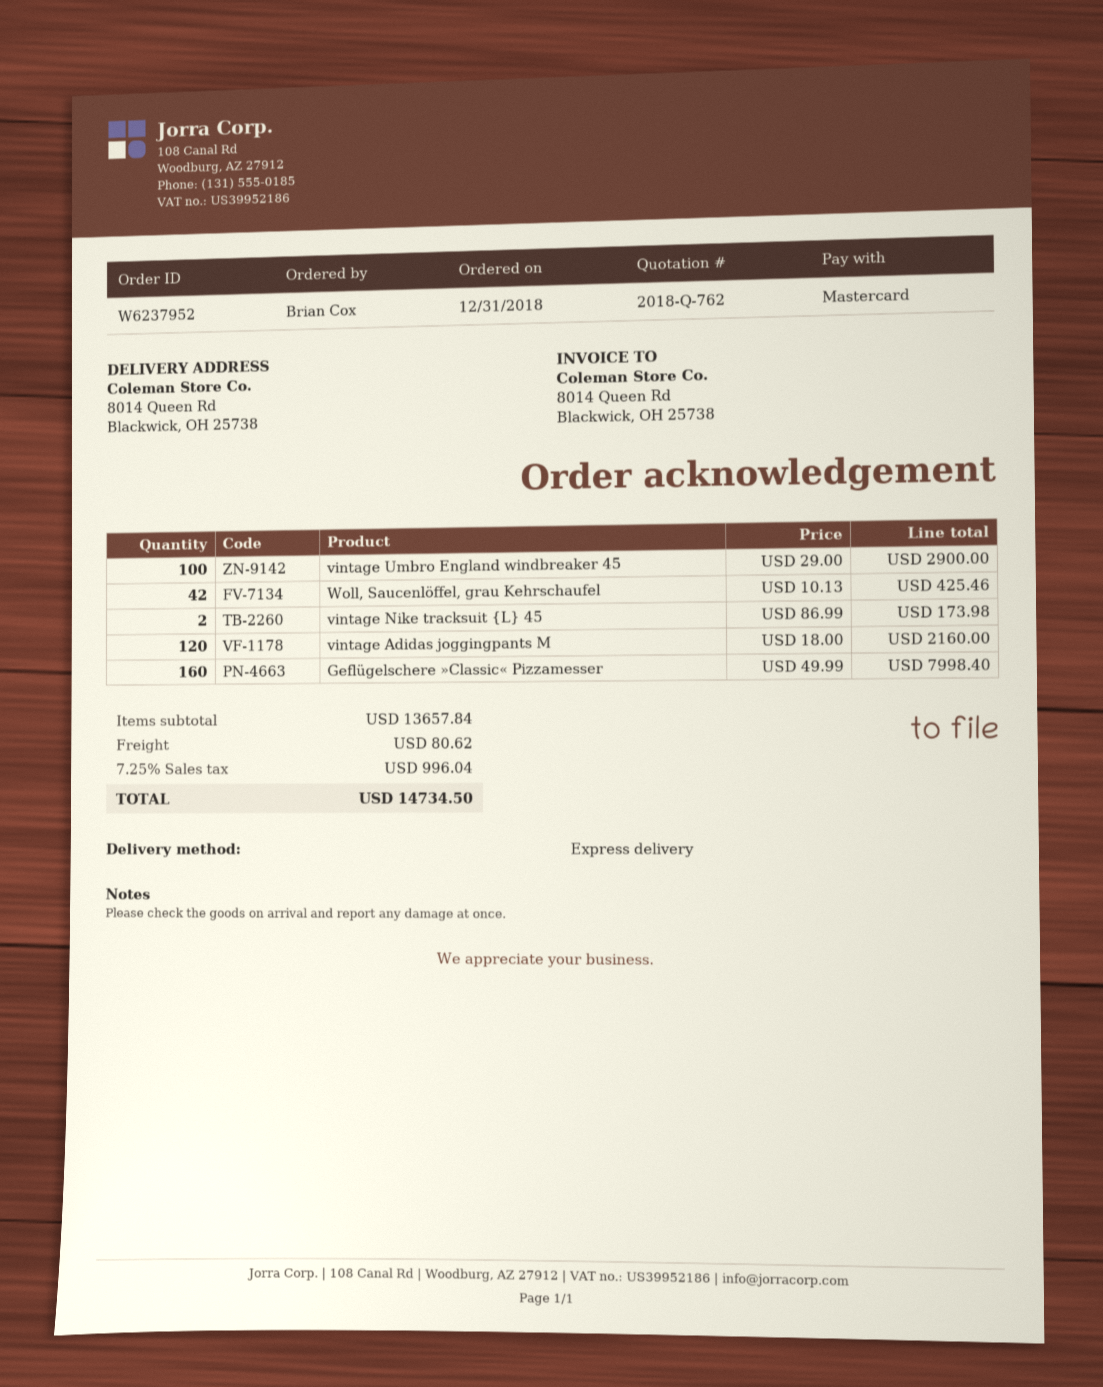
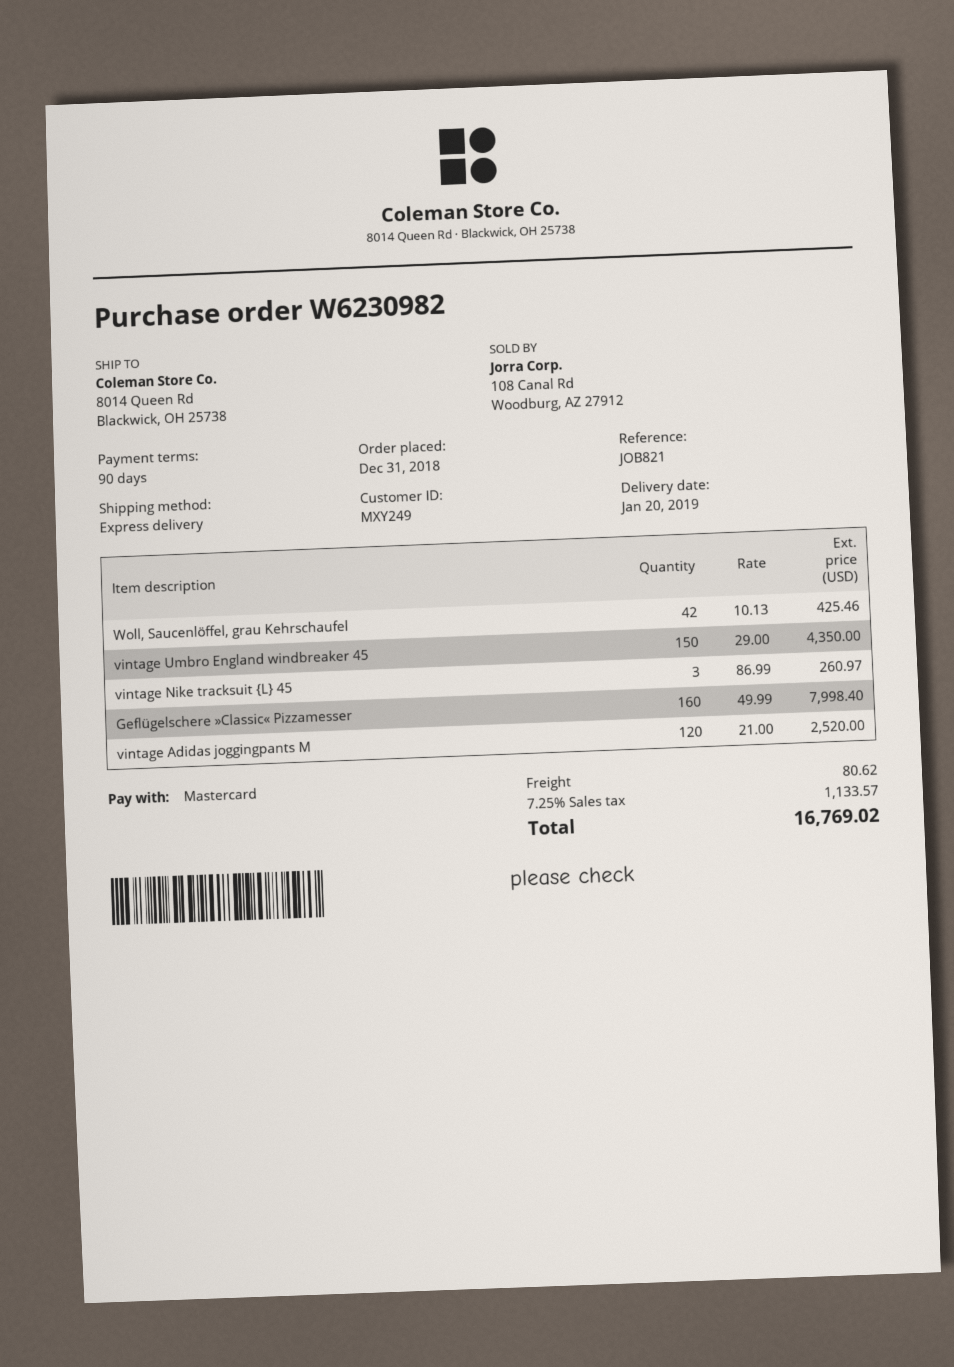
order number: W6237952 -> W6230982
vintage Umbro England windbreaker 45: 100 x 29.00 = 2900.00 -> 150 x 29.00 = 4350.00
vintage Nike tracksuit {L} 45: 2 x 86.99 = 173.98 -> 3 x 86.99 = 260.97
vintage Adidas joggingpants M: 120 x 18.00 = 2160.00 -> 120 x 21.00 = 2520.00
tax: 7.25% = 996.04 -> 7.25% = 1133.57
total: 14734.50 -> 16769.02

